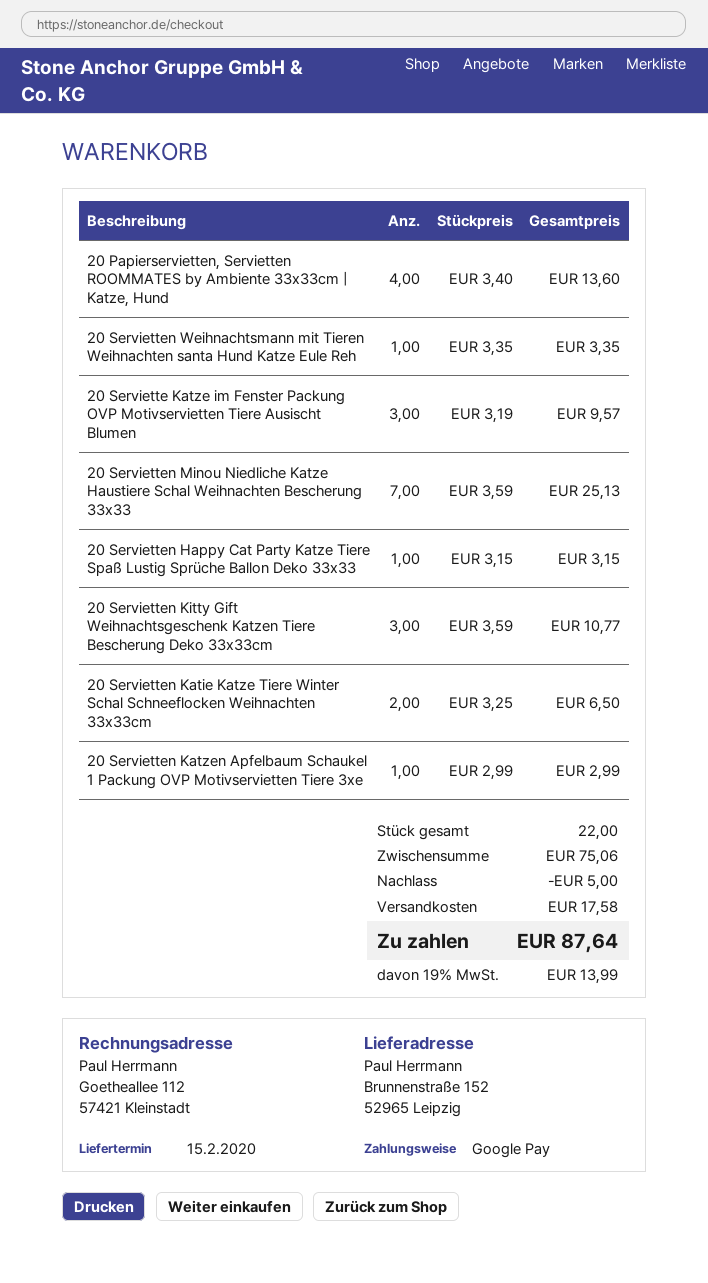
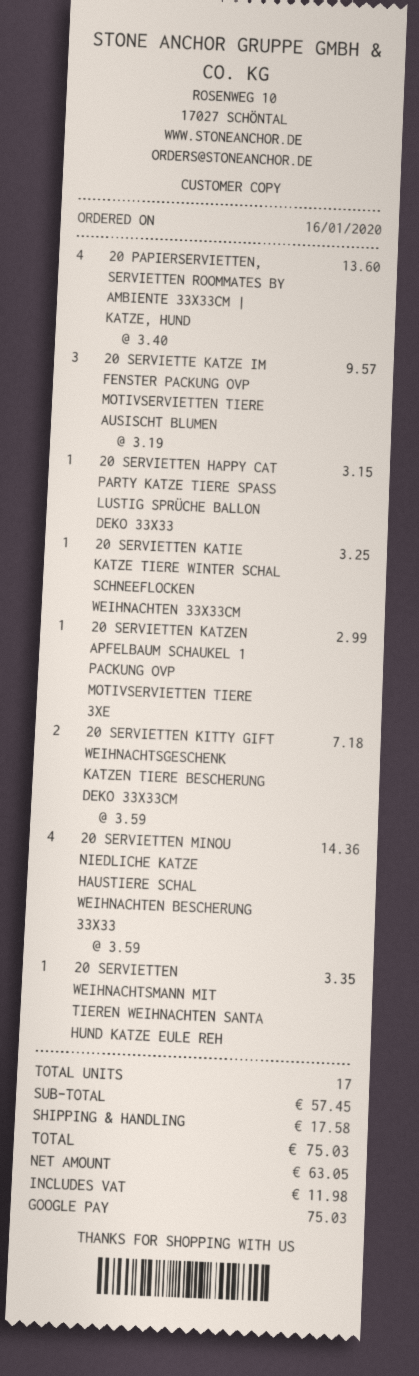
20 Servietten Minou Niedliche Katze Haustiere Schal Weihnachten Bescherung 33x33: 7 x 3.59 = 25.13 -> 4 x 3.59 = 14.36
20 Servietten Kitty Gift Weihnachtsgeschenk Katzen Tiere Bescherung Deko 33x33cm: 3 x 3.59 = 10.77 -> 2 x 3.59 = 7.18
20 Servietten Katie Katze Tiere Winter Schal Schneeflocken Weihnachten 33x33cm: 2 x 3.25 = 6.50 -> 1 x 3.25 = 3.25
total quantity: 22 -> 17
subtotal: 75.06 -> 57.45
discount: 5.00 -> none
tax: 13.99 -> 11.98
total: 87.64 -> 75.03

